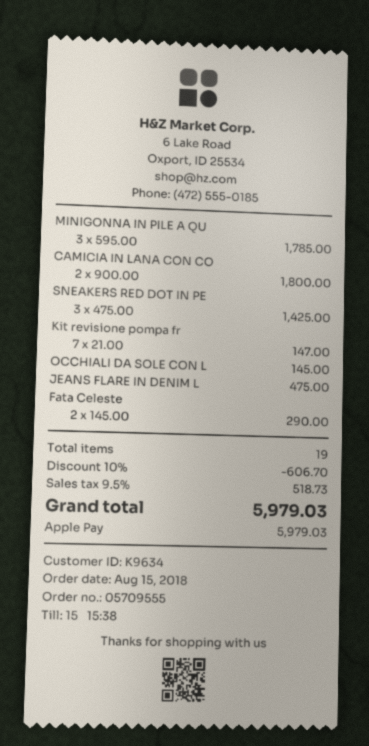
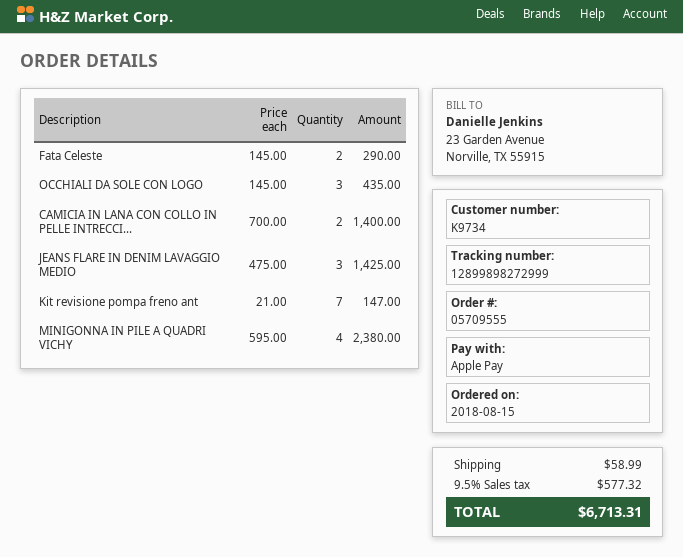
customer number: K9634 -> K9734
MINIGONNA IN PILE A QU: 3 x 595.00 = 1785.00 -> 4 x 595.00 = 2380.00
CAMICIA IN LANA CON CO: 2 x 900.00 = 1800.00 -> 2 x 700.00 = 1400.00
SNEAKERS RED DOT IN PE: 3 x 475.00 = 1425.00 -> none
OCCHIALI DA SOLE CON L: 1 x 145.00 = 145.00 -> 3 x 145.00 = 435.00
JEANS FLARE IN DENIM L: 1 x 475.00 = 475.00 -> 3 x 475.00 = 1425.00
discount: 10% = 606.70 -> none
shipping: none -> 58.99
tax: 9.5% = 518.73 -> 9.5% = 577.32
total: 5979.03 -> 6713.31

